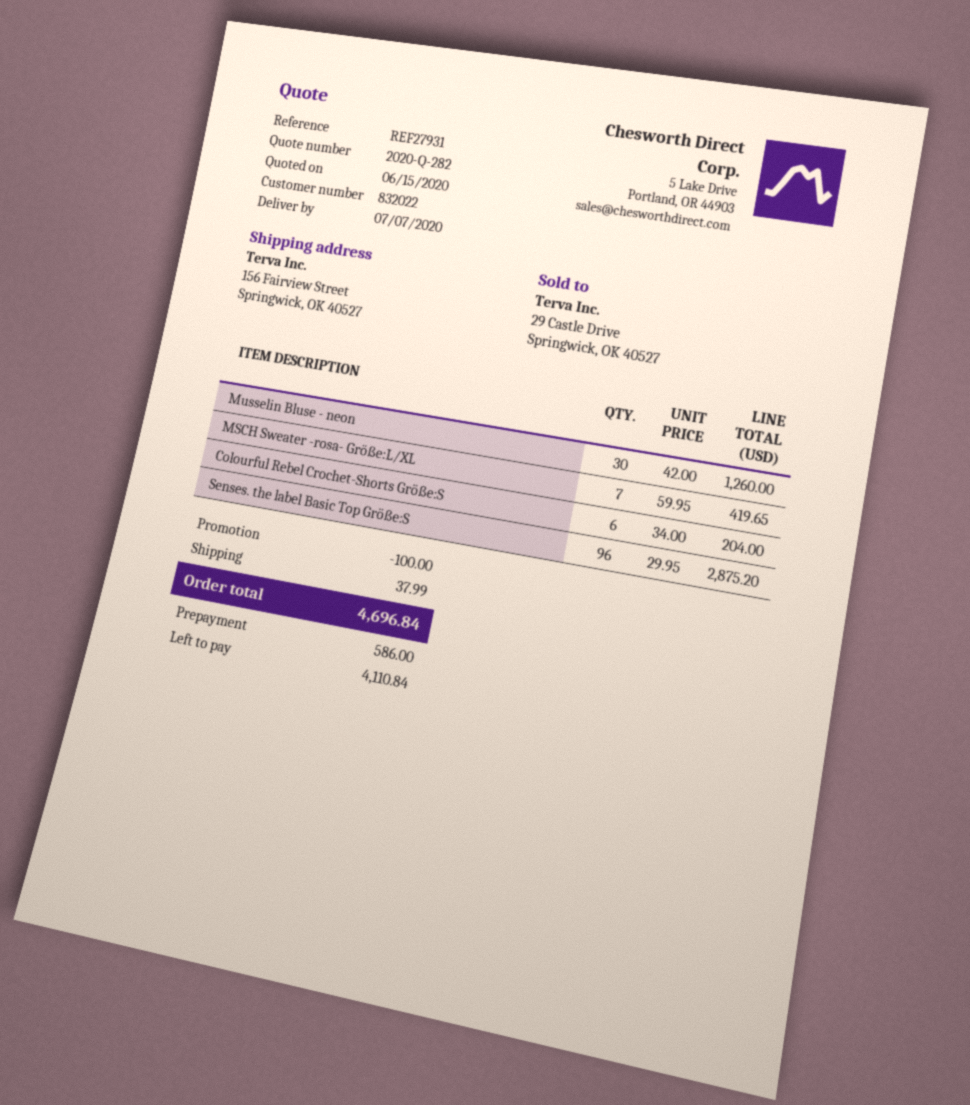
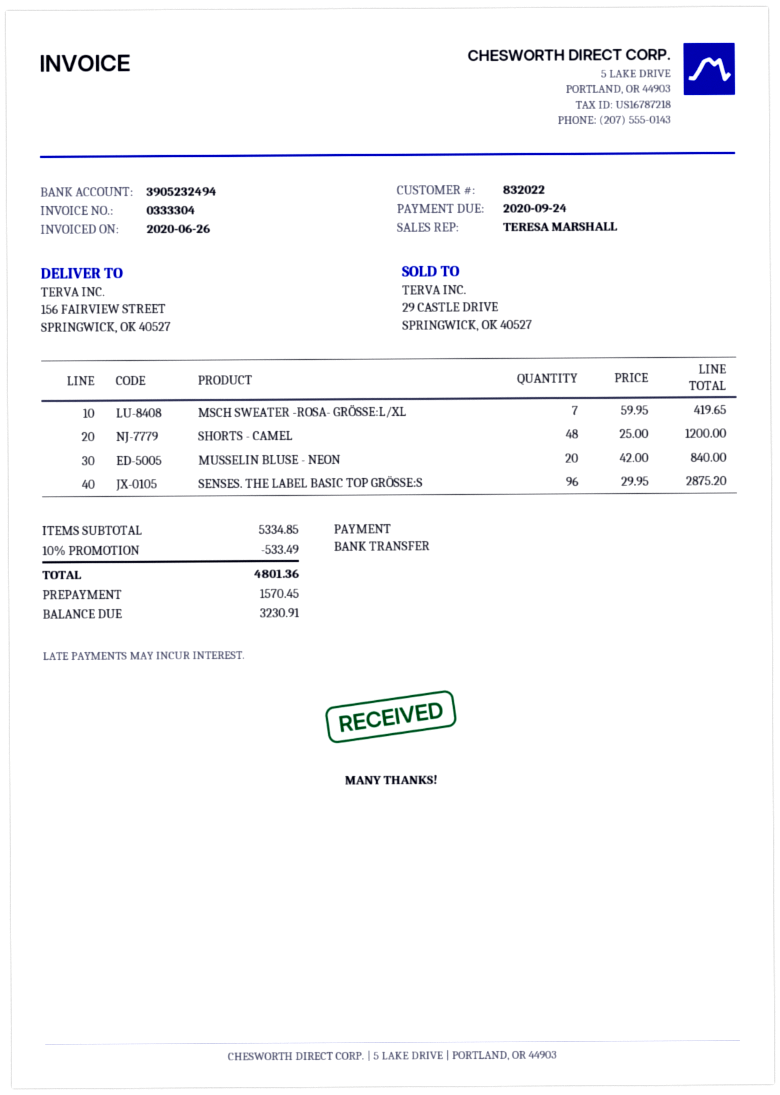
Musselin Bluse - neon: 30 x 42.00 = 1260.00 -> 20 x 42.00 = 840.00
Colourful Rebel Crochet-Shorts Größe:S: 6 x 34.00 = 204.00 -> none
SHORTS - CAMEL: none -> 48 x 25.00 = 1200.00
discount: 100.00 -> 533.49
shipping: 37.99 -> none
total: 4696.84 -> 4801.36
deposit: 586.00 -> 1570.45
balance: 4110.84 -> 3230.91

